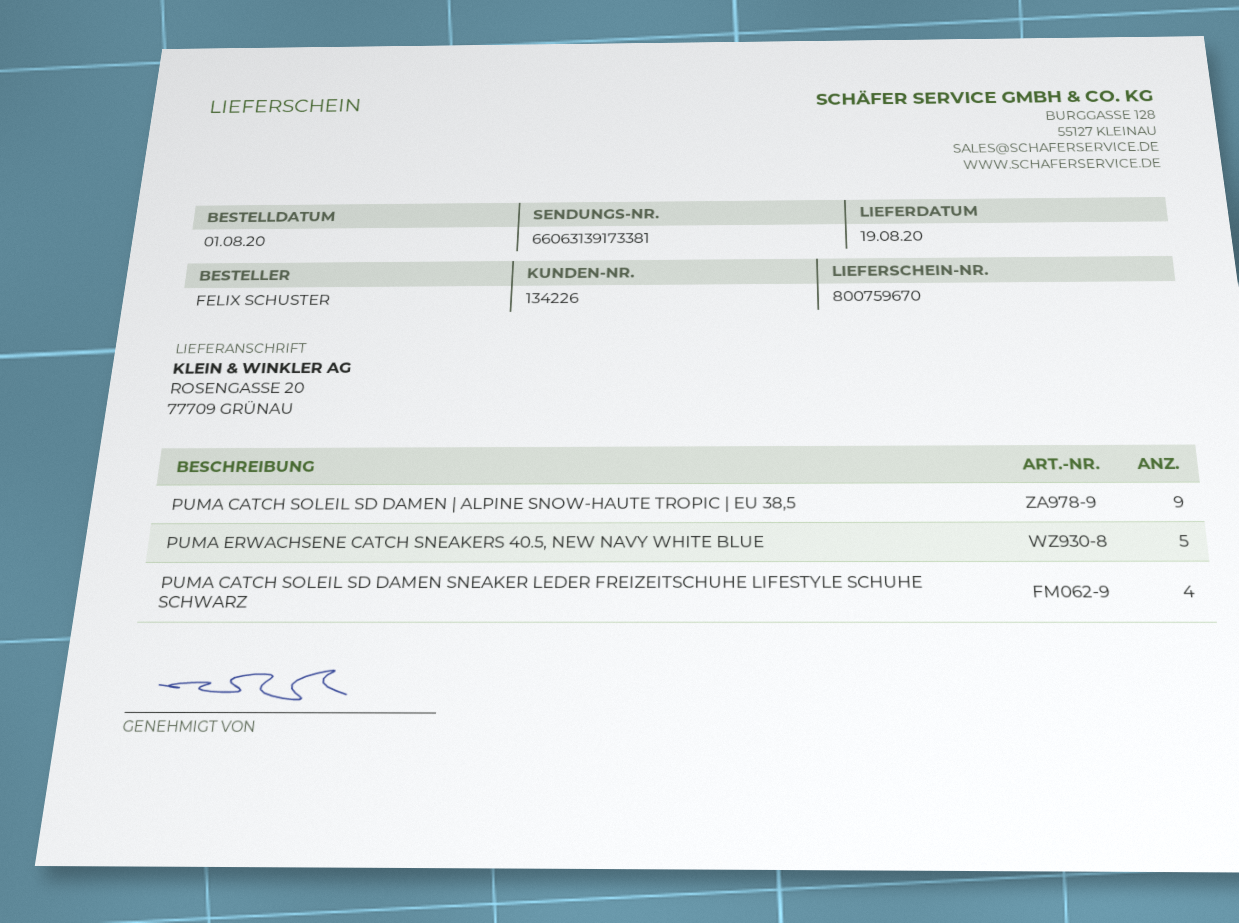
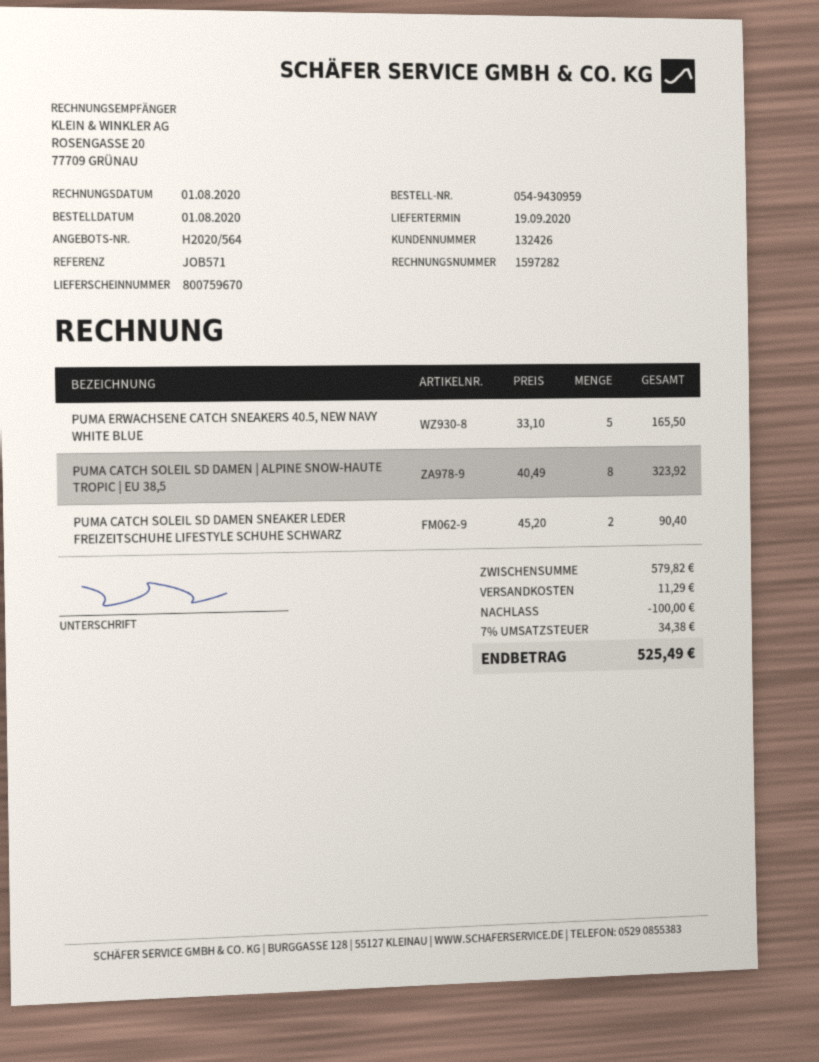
delivery date: 2020-08-19 -> 2020-09-19
customer number: 134226 -> 132426
PUMA CATCH SOLEIL SD DAMEN | ALPINE SNOW-HAUTE TROPIC | EU 38,5: 9 -> 8
PUMA CATCH SOLEIL SD DAMEN SNEAKER LEDER FREIZEITSCHUHE LIFESTYLE SCHUHE SCHWARZ: 4 -> 2

